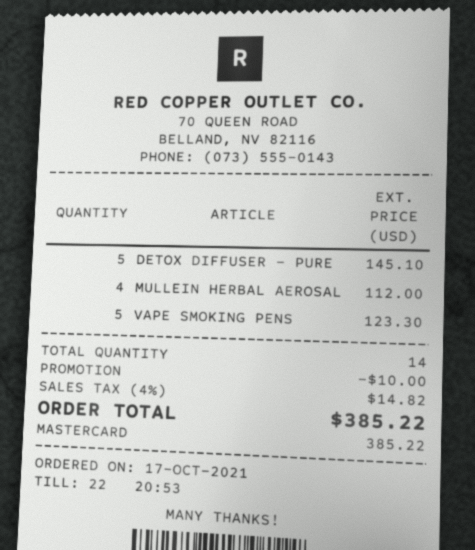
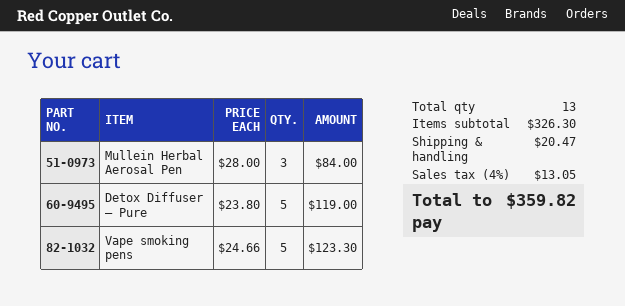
DETOX DIFFUSER – PURE: 5 for 145.10 -> 5 for 119.00
MULLEIN HERBAL AEROSAL: 4 for 112.00 -> 3 for 84.00
total quantity: 14 -> 13
discount: 10.00 -> none
shipping: none -> 20.47
tax: 4% = 14.82 -> 4% = 13.05
total: 385.22 -> 359.82

